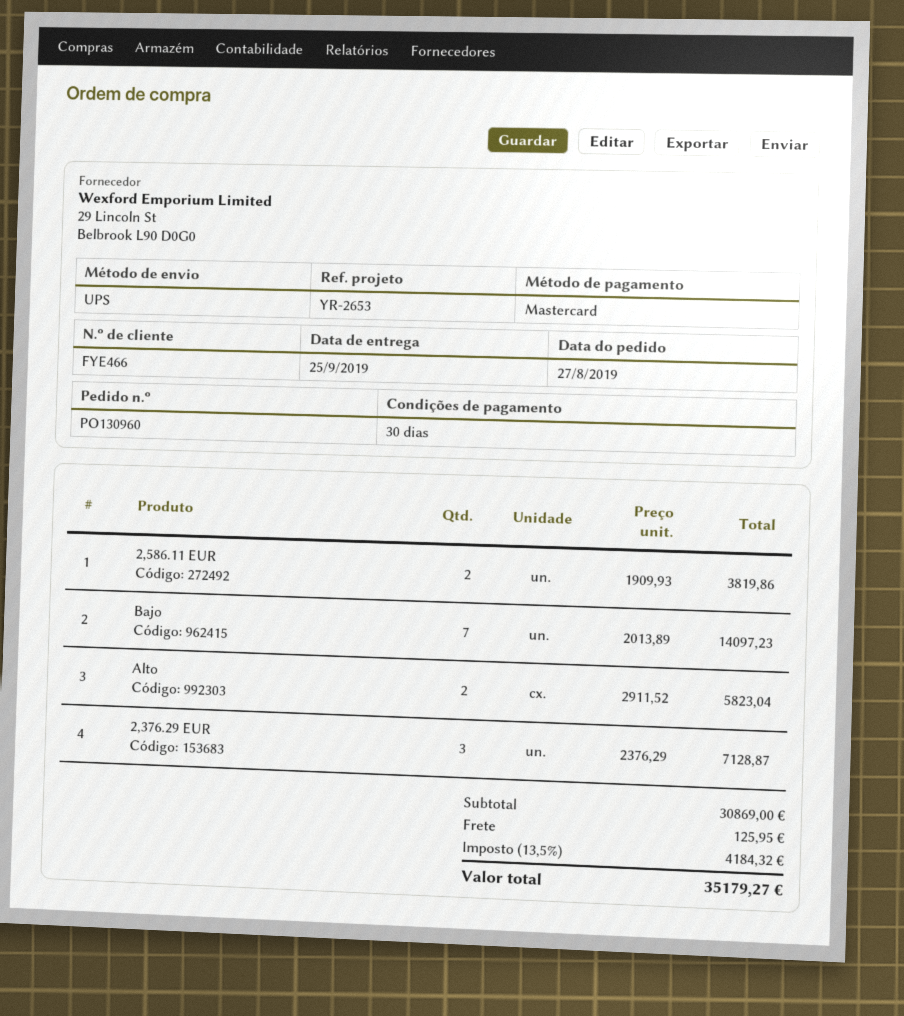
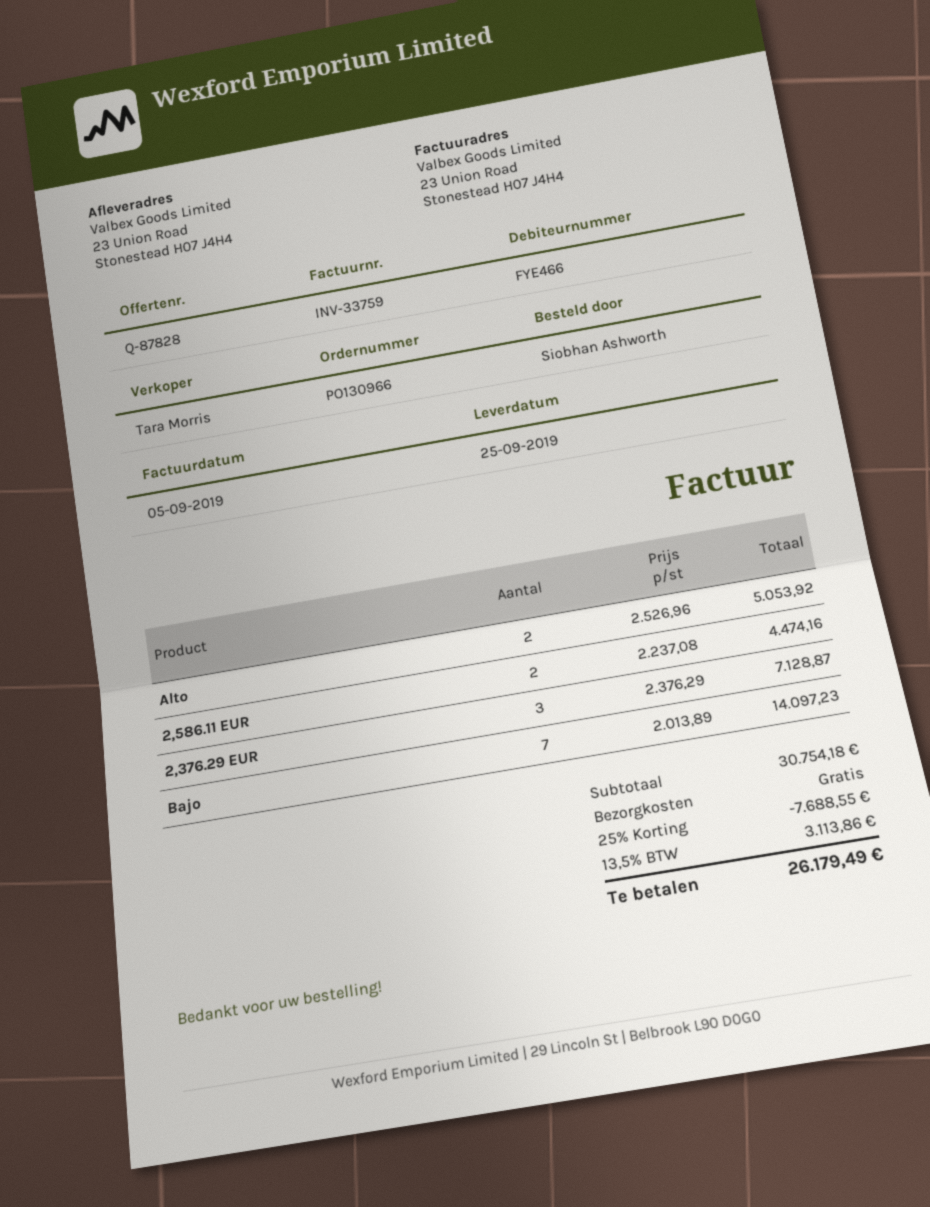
order number: PO130960 -> PO130966
2,586.11 EUR: 2 x 1909.93 = 3819.86 -> 2 x 2237.08 = 4474.16
Alto: 2 x 2911.52 = 5823.04 -> 2 x 2526.96 = 5053.92
subtotal: 30869.00 -> 30754.18
discount: none -> 25% = 7688.55
shipping: 125.95 -> 0.00
tax: 13.5% = 4184.32 -> 13.5% = 3113.86
total: 35179.27 -> 26179.49

